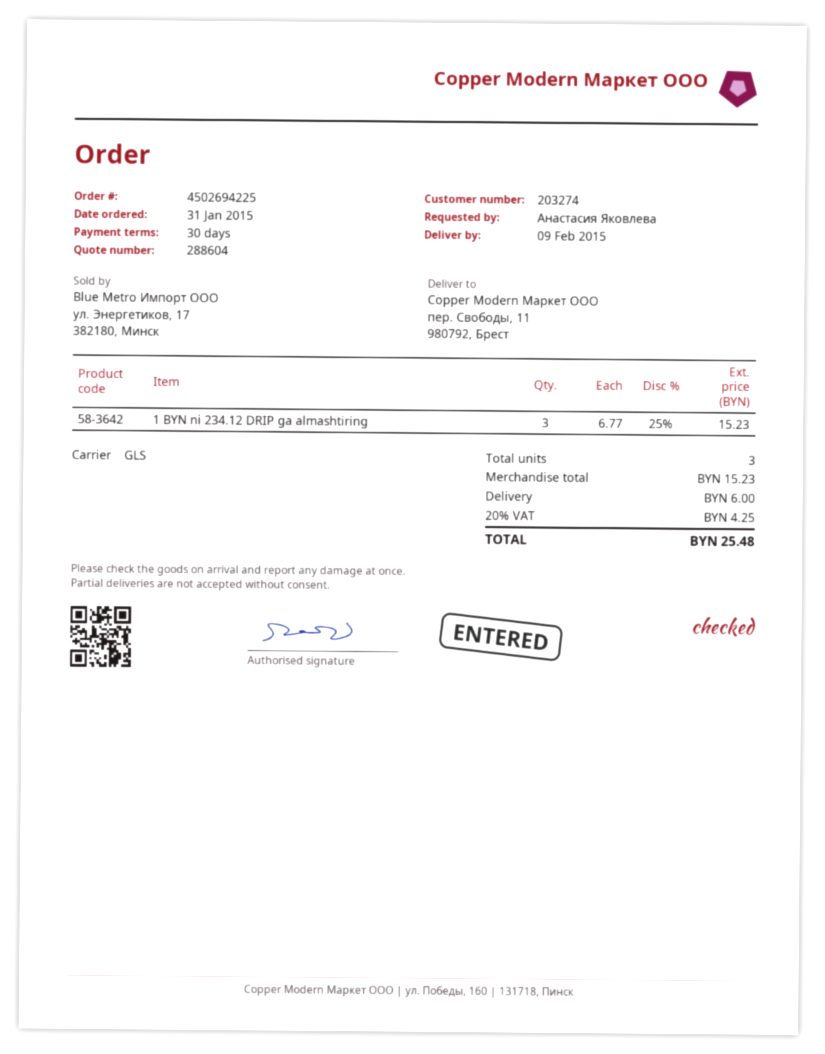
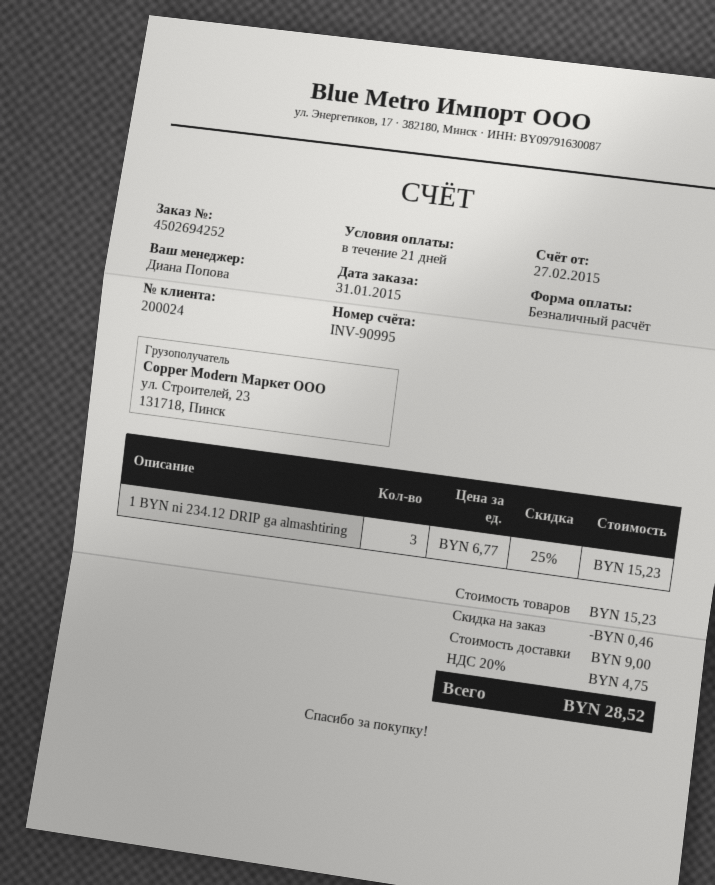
order number: 4502694225 -> 4502694252
payment terms: 30 days -> 21 days
customer number: 203274 -> 200024
ship to: пер. Свободы, 11, 980792, Брест -> ул. Строителей, 23, 131718, Пинск
discount: none -> 0.46
shipping: 6.00 -> 9.00
tax: 20% = 4.25 -> 20% = 4.75
total: 25.48 -> 28.52

